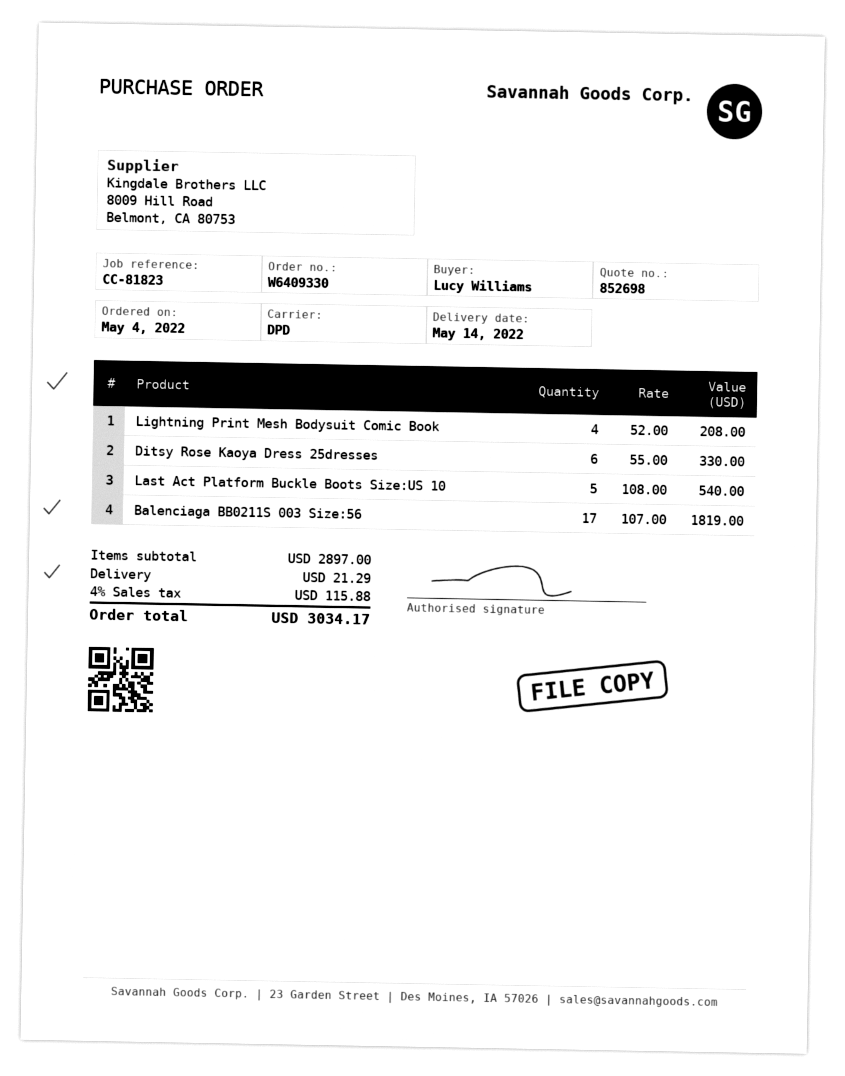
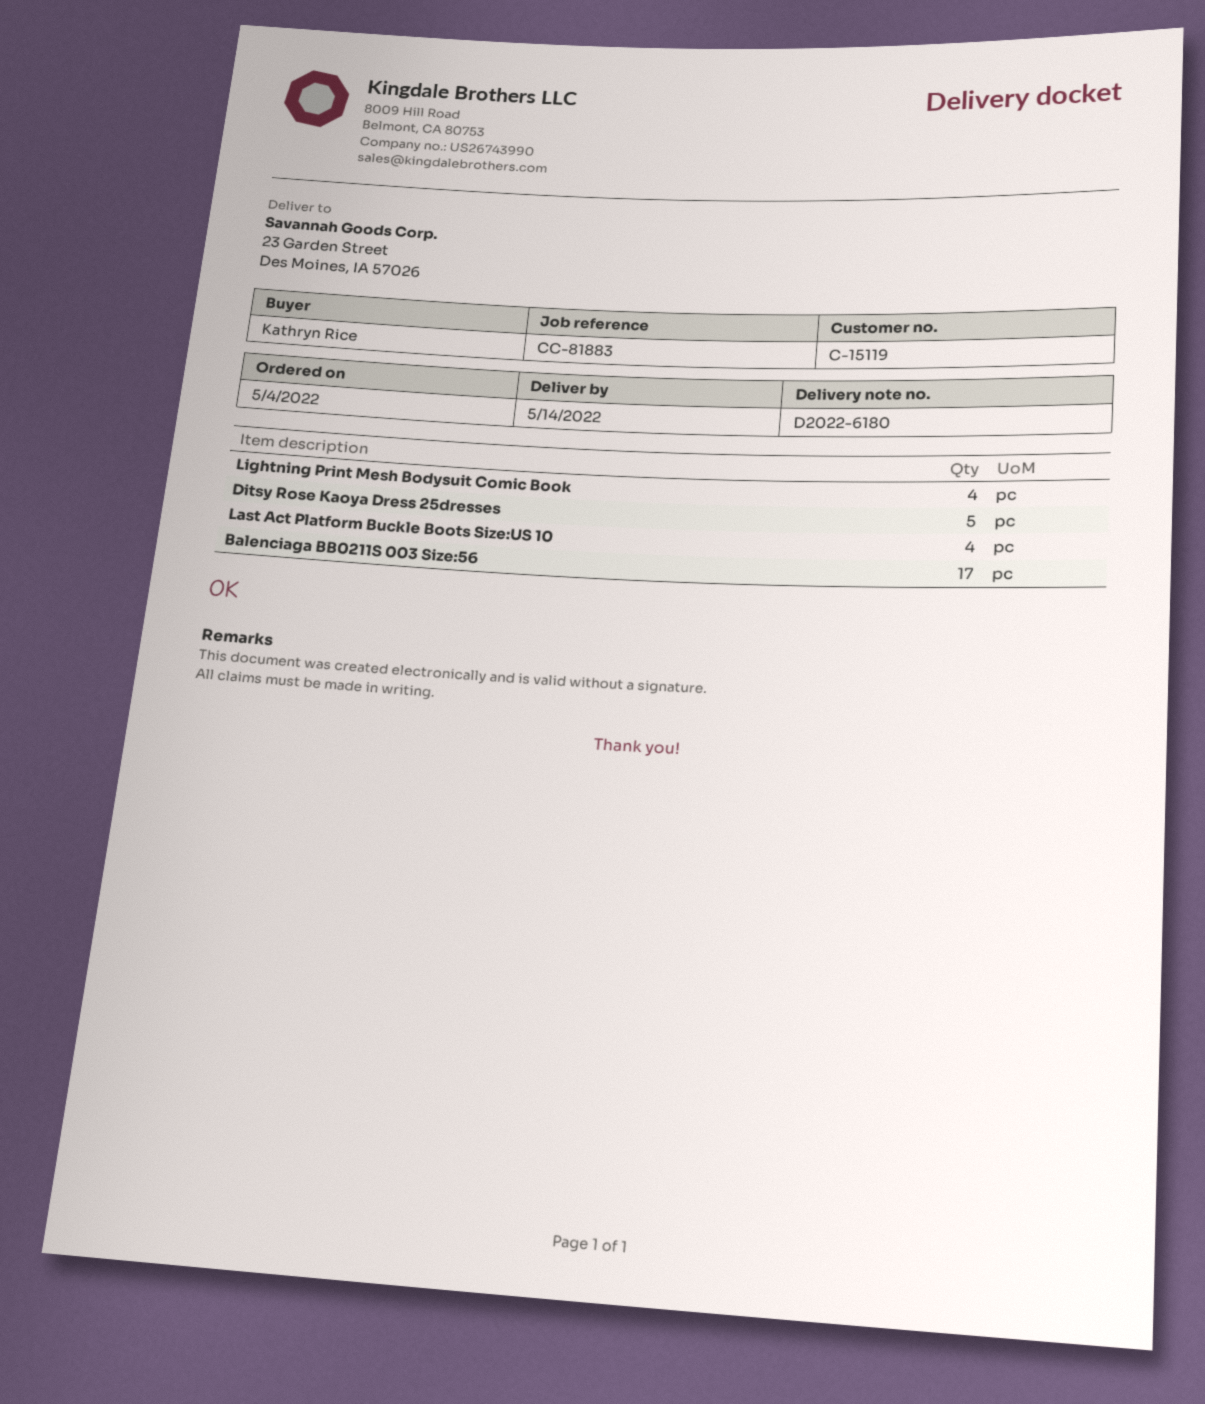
reference: CC-81823 -> CC-81883
ordered by: Lucy Williams -> Kathryn Rice
Ditsy Rose Kaoya Dress 25dresses: 6 -> 5
Last Act Platform Buckle Boots Size:US 10: 5 -> 4

